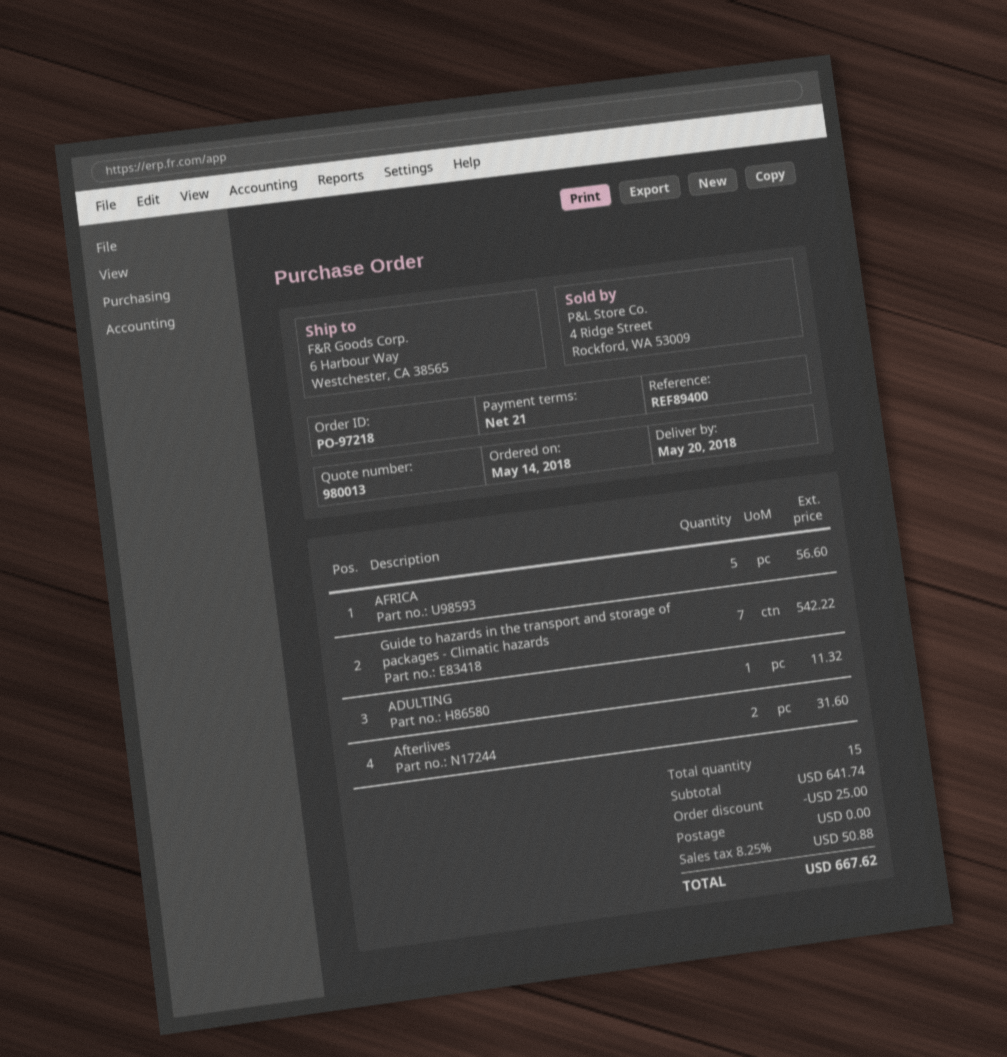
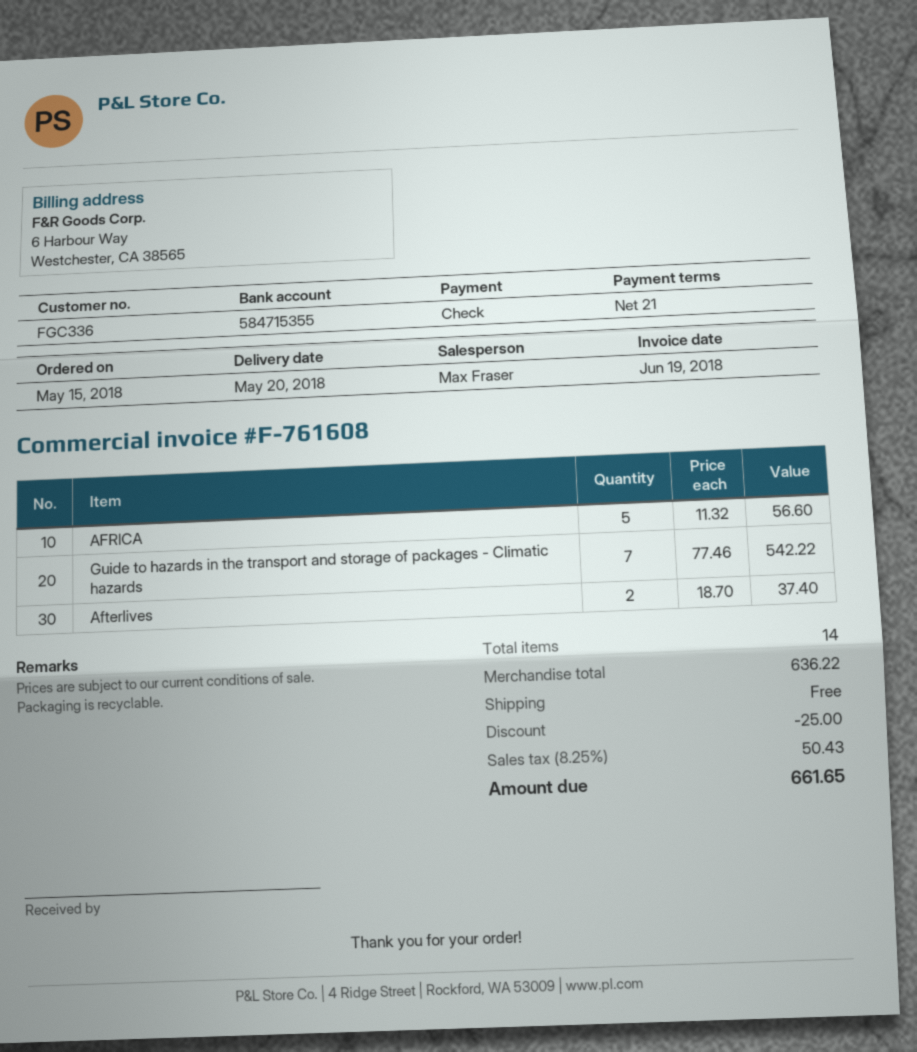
order date: 2018-05-14 -> 2018-05-15
ADULTING: 1 for 11.32 -> none
Afterlives: 2 for 31.60 -> 2 for 37.40
total quantity: 15 -> 14
subtotal: 641.74 -> 636.22
tax: 8.25% = 50.88 -> 8.25% = 50.43
total: 667.62 -> 661.65

